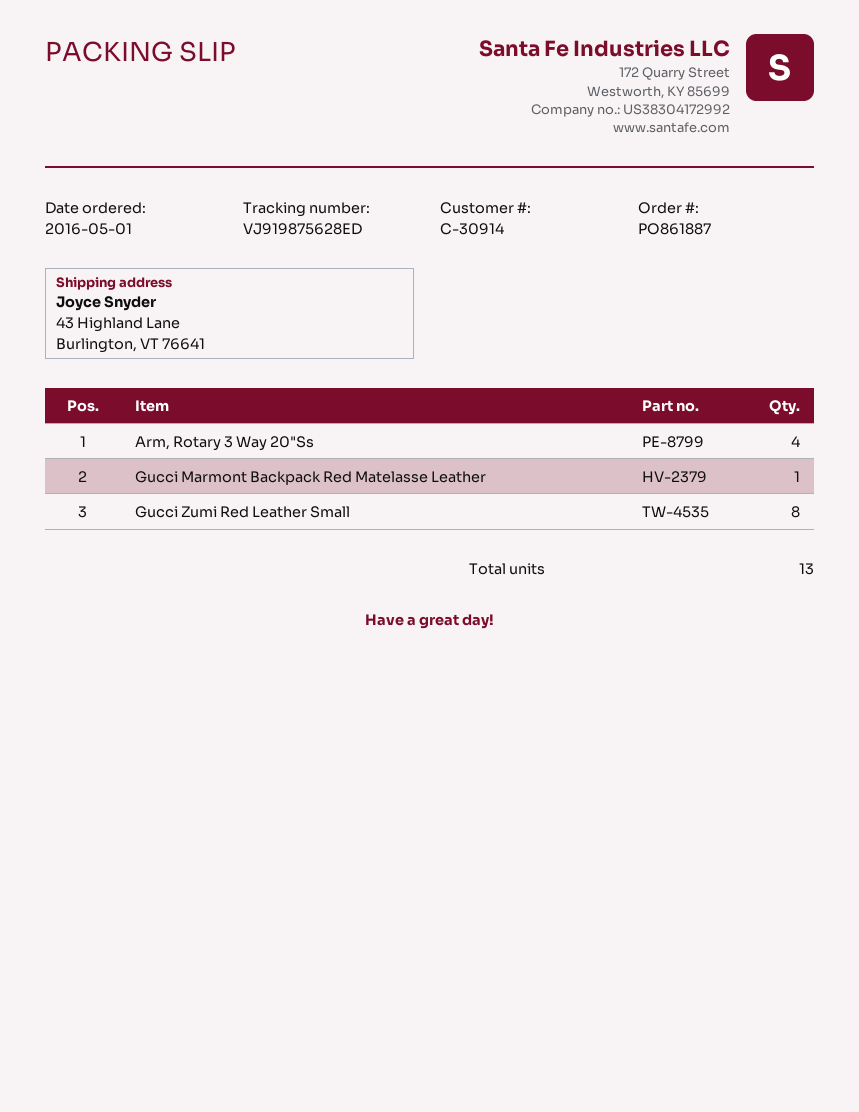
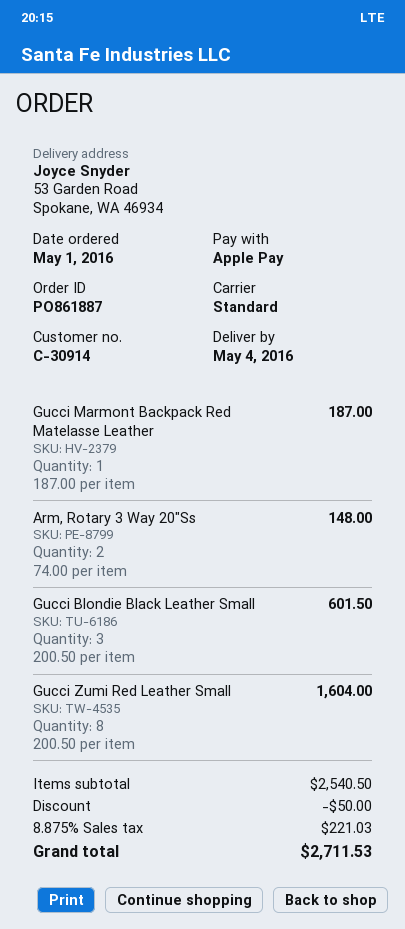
ship to: 43 Highland Lane, Burlington, VT 76641 -> 53 Garden Road, Spokane, WA 46934
Arm, Rotary 3 Way 20"Ss: 4 -> 2
Gucci Blondie Black Leather Small: none -> 3

